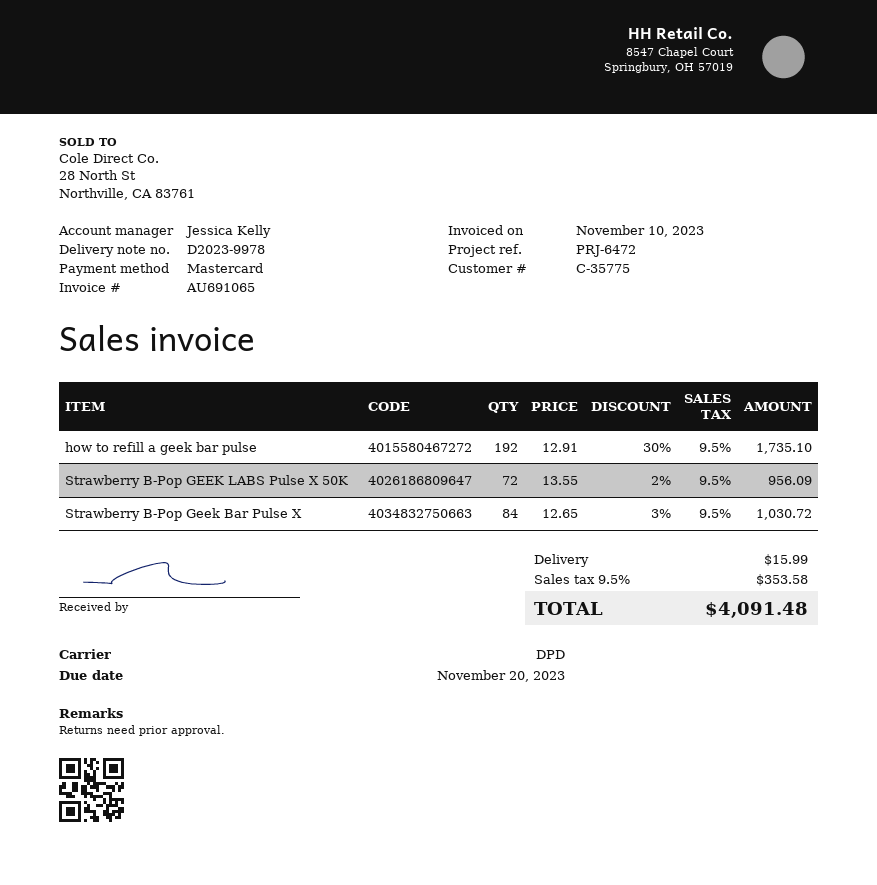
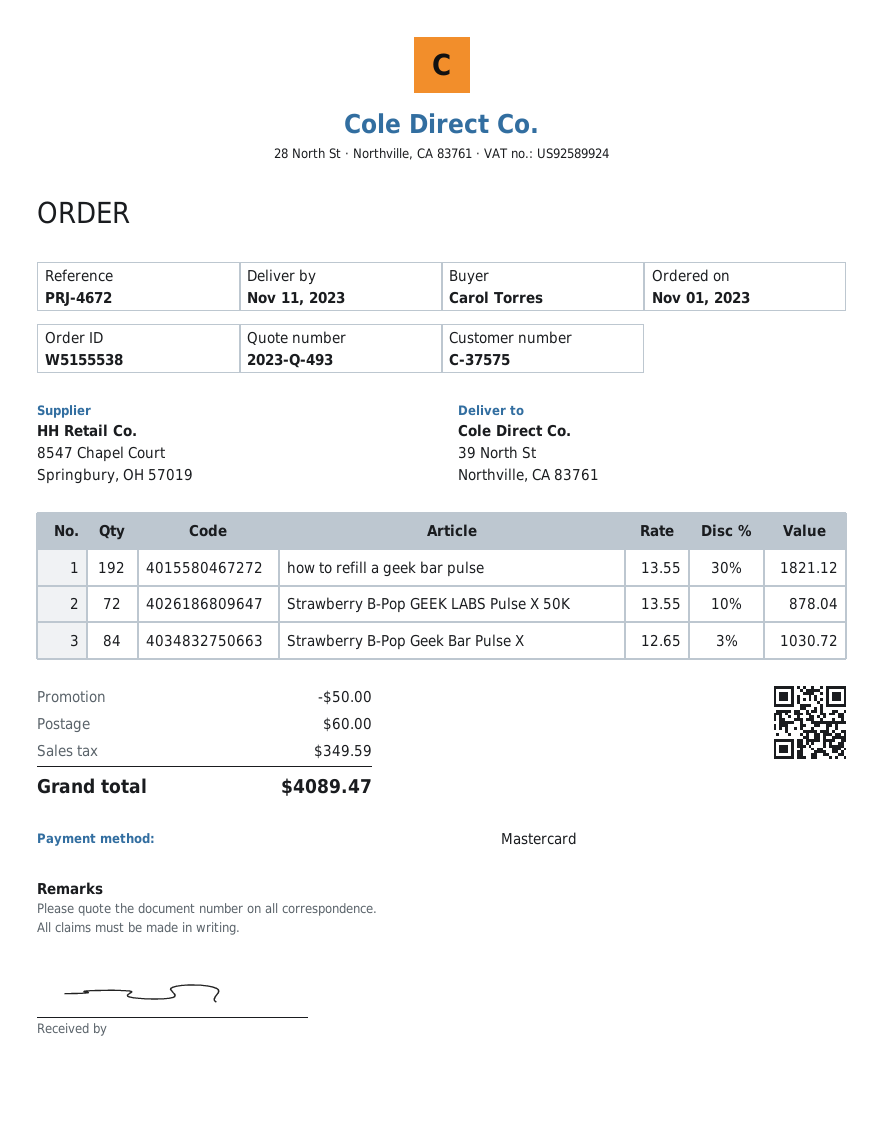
customer number: C-35775 -> C-37575
reference: PRJ-6472 -> PRJ-4672
how to refill a geek bar pulse: 192 x 12.91 - 30% = 1735.10 -> 192 x 13.55 - 30% = 1821.12
Strawberry B-Pop GEEK LABS Pulse X 50K: 72 x 13.55 - 2% = 956.09 -> 72 x 13.55 - 10% = 878.04
discount: none -> 50.00
shipping: 15.99 -> 60.00
tax: 353.58 -> 349.59
total: 4091.48 -> 4089.47

